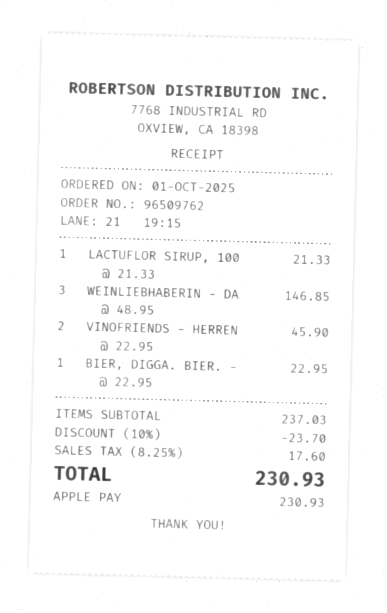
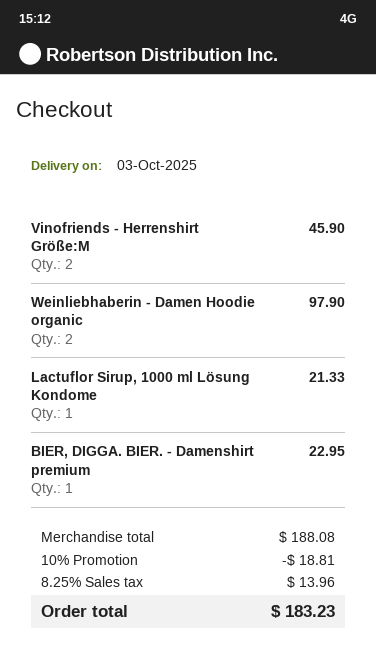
WEINLIEBHABERIN - DA: 3 for 146.85 -> 2 for 97.90
subtotal: 237.03 -> 188.08
discount: 10% = 23.70 -> 10% = 18.81
tax: 8.25% = 17.60 -> 8.25% = 13.96
total: 230.93 -> 183.23

